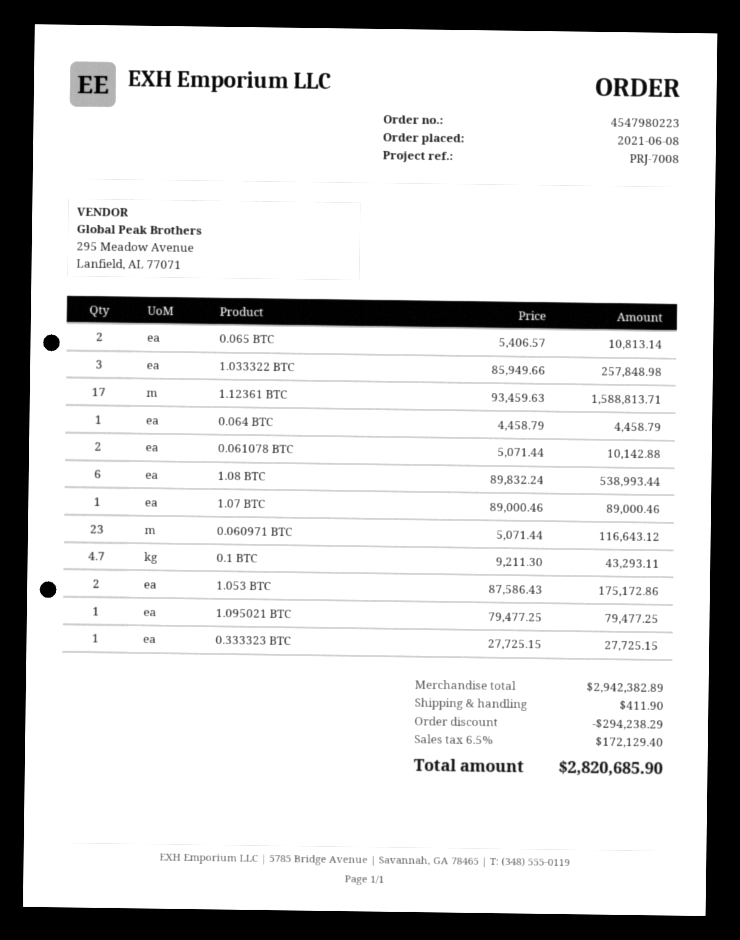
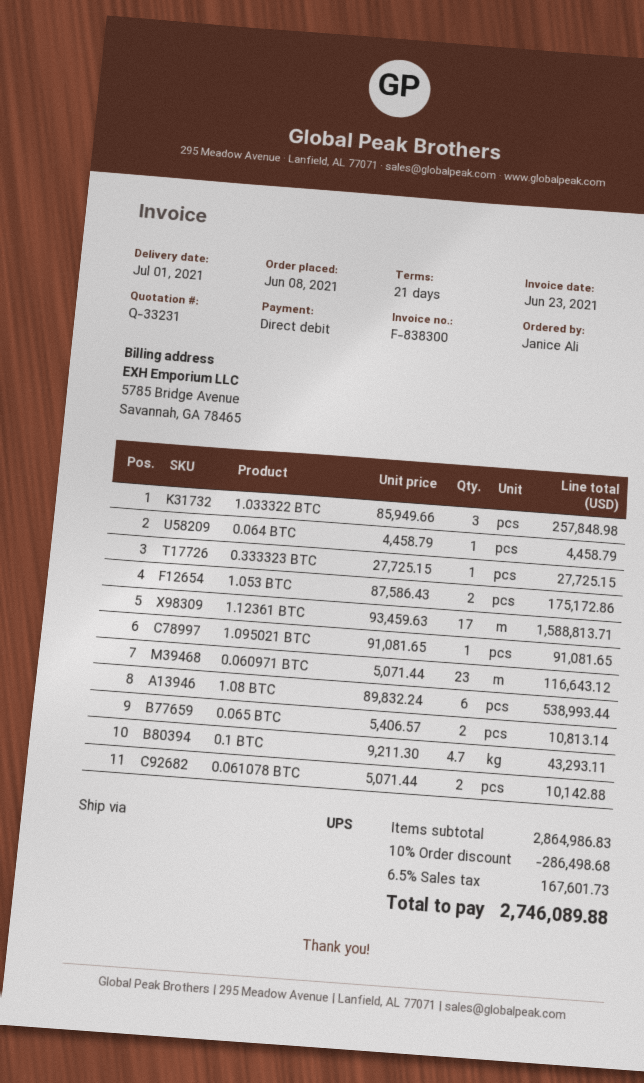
1.07 BTC: 1 x 89000.46 = 89000.46 -> none
1.095021 BTC: 1 x 79477.25 = 79477.25 -> 1 x 91081.65 = 91081.65
subtotal: 2942382.89 -> 2864986.83
discount: 294238.29 -> 286498.68
shipping: 411.90 -> none
tax: 6.5% = 172129.40 -> 6.5% = 167601.73
total: 2820685.90 -> 2746089.88

